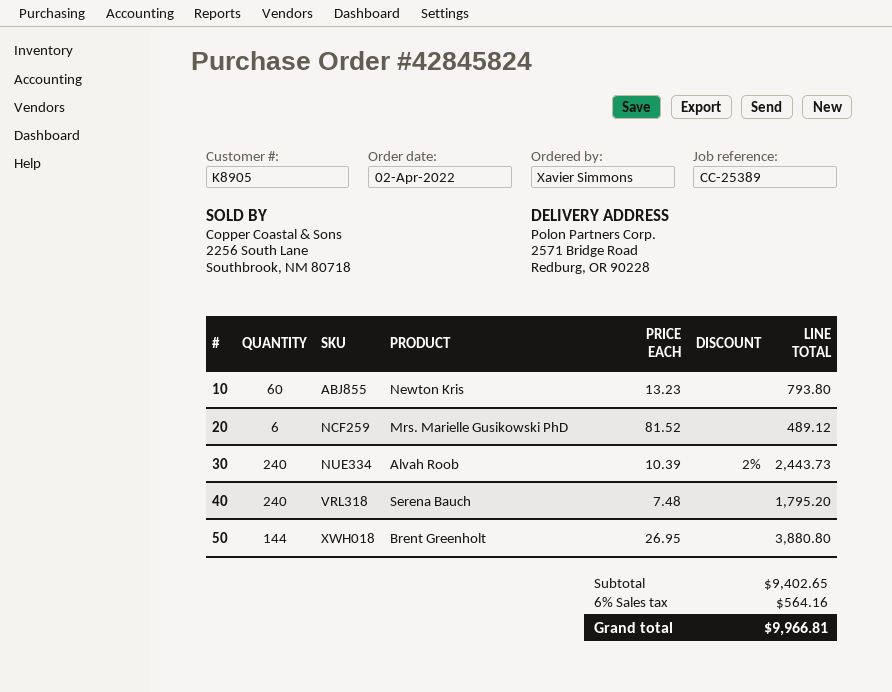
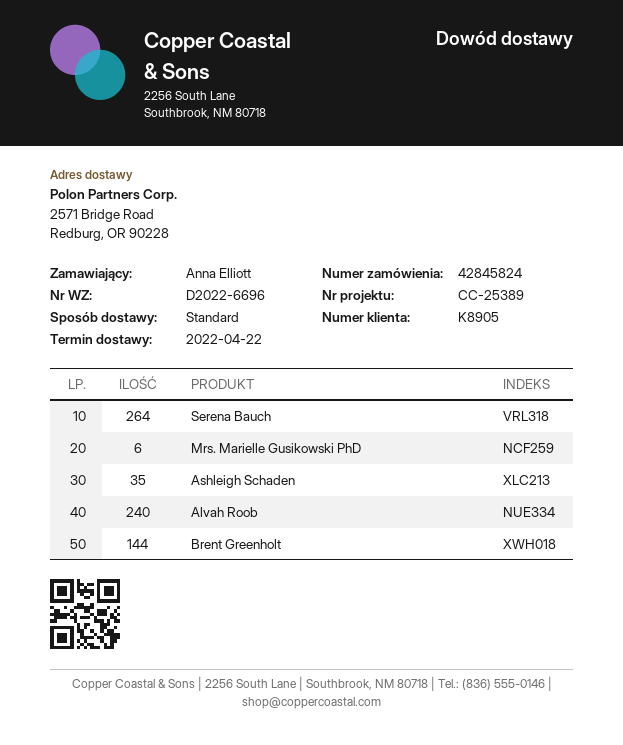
ordered by: Xavier Simmons -> Anna Elliott
Newton Kris: 60 -> none
Serena Bauch: 240 -> 264
Ashleigh Schaden: none -> 35

